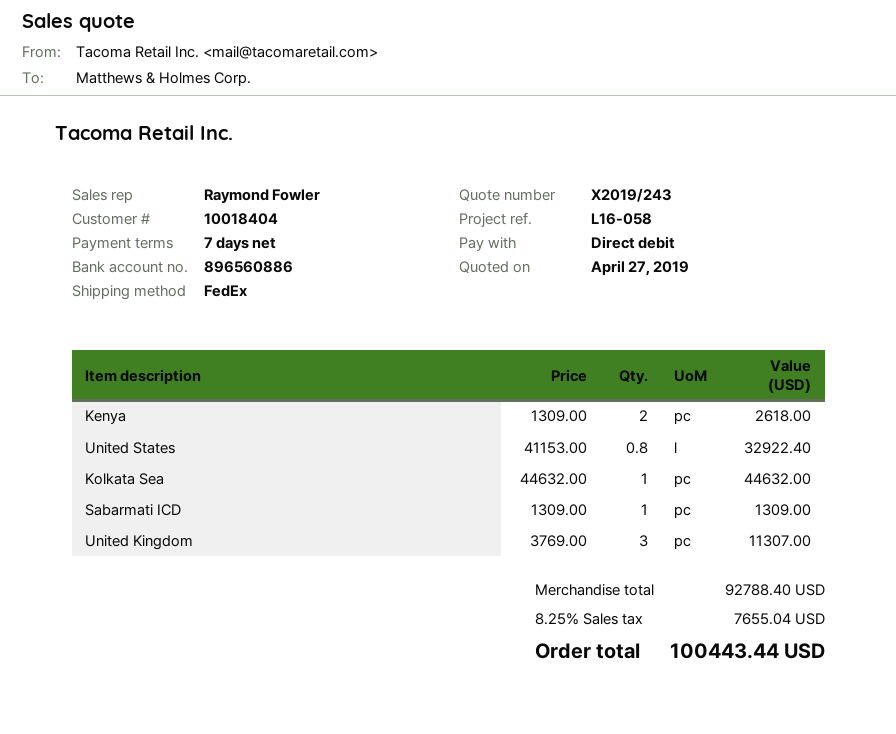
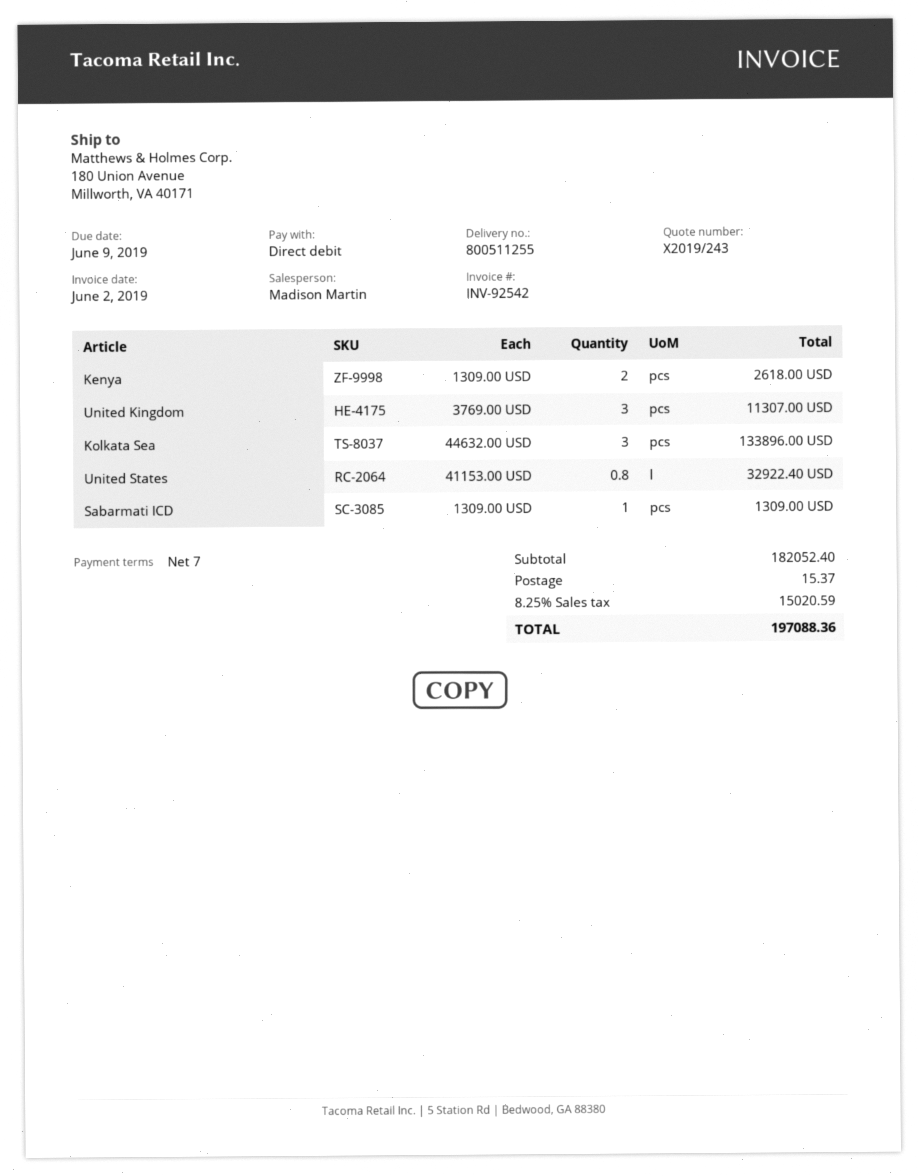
sales rep: Raymond Fowler -> Madison Martin
Kolkata Sea: 1 x 44632.00 = 44632.00 -> 3 x 44632.00 = 133896.00
subtotal: 92788.40 -> 182052.40
shipping: none -> 15.37
tax: 8.25% = 7655.04 -> 8.25% = 15020.59
total: 100443.44 -> 197088.36

